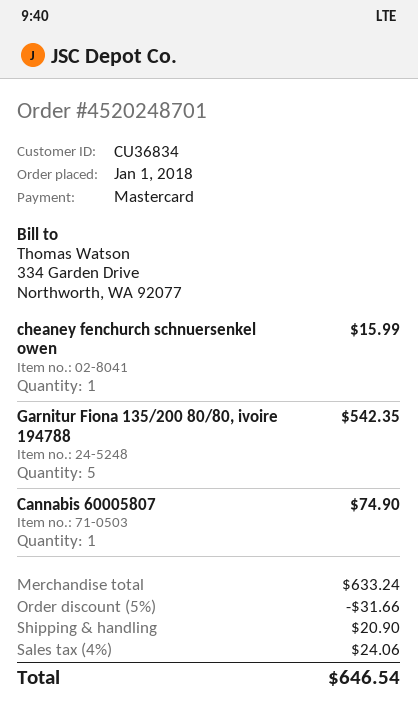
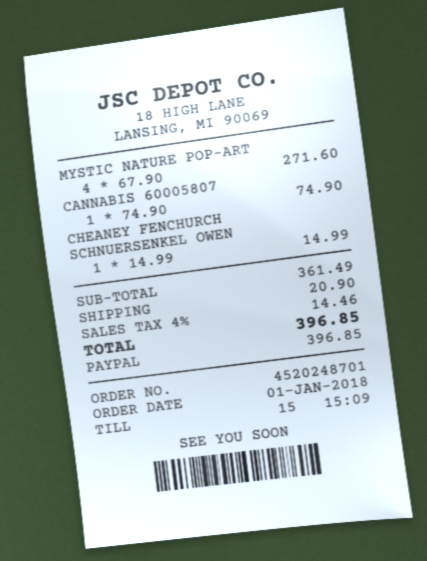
payment method: Mastercard -> PayPal
cheaney fenchurch schnuersenkel owen: 1 for 15.99 -> 1 for 14.99
Garnitur Fiona 135/200 80/80, ivoire 194788: 5 for 542.35 -> none
MYSTIC NATURE POP-ART: none -> 4 for 271.60
subtotal: 633.24 -> 361.49
discount: 5% = 31.66 -> none
tax: 4% = 24.06 -> 4% = 14.46
total: 646.54 -> 396.85

